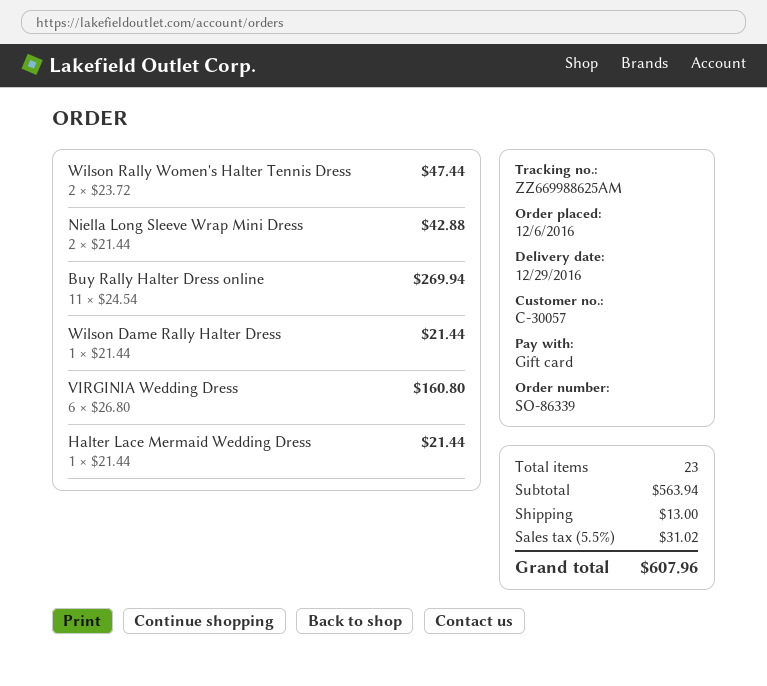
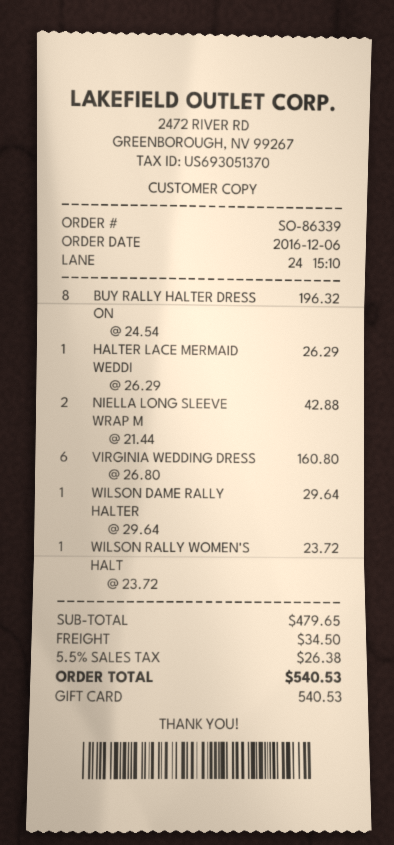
Wilson Rally Women's Halter Tennis Dress: 2 x 23.72 = 47.44 -> 1 x 23.72 = 23.72
Buy Rally Halter Dress online: 11 x 24.54 = 269.94 -> 8 x 24.54 = 196.32
Wilson Dame Rally Halter Dress: 1 x 21.44 = 21.44 -> 1 x 29.64 = 29.64
Halter Lace Mermaid Wedding Dress: 1 x 21.44 = 21.44 -> 1 x 26.29 = 26.29
subtotal: 563.94 -> 479.65
shipping: 13.00 -> 34.50
tax: 5.5% = 31.02 -> 5.5% = 26.38
total: 607.96 -> 540.53

